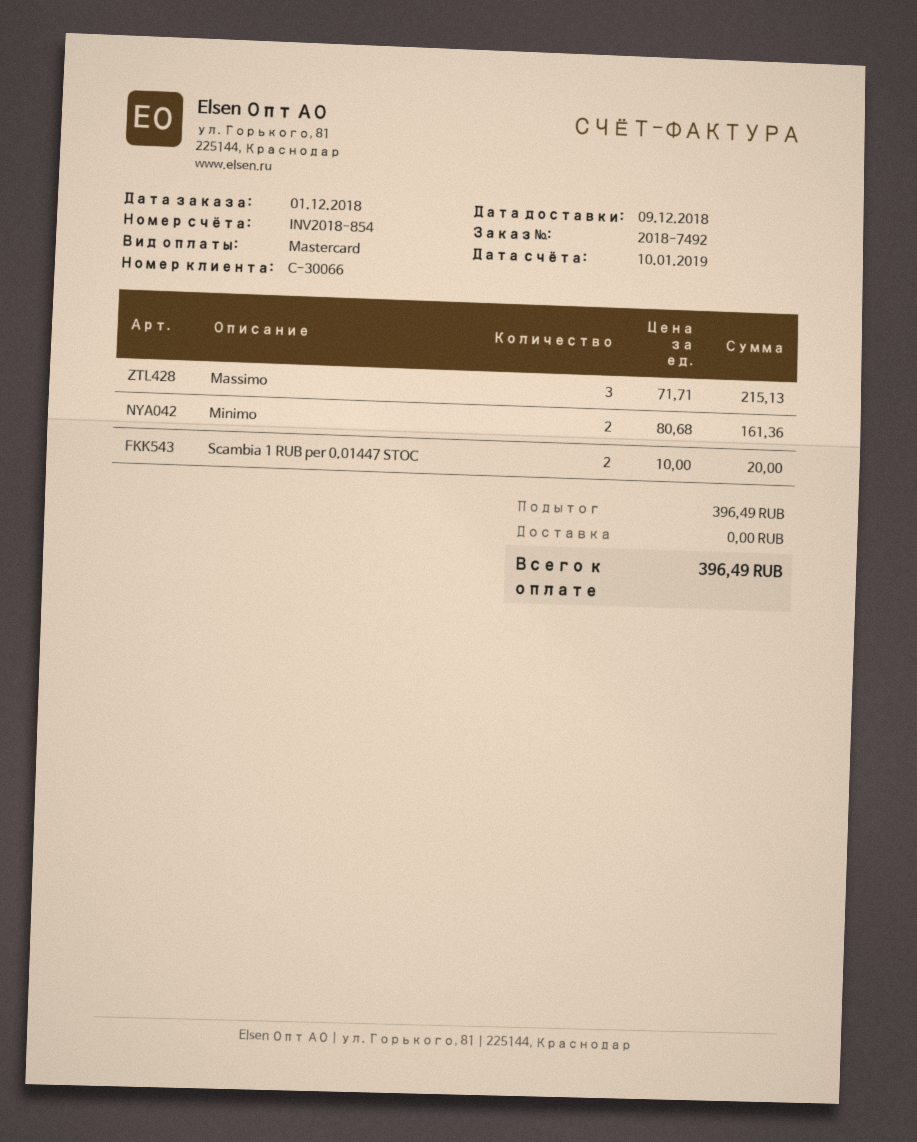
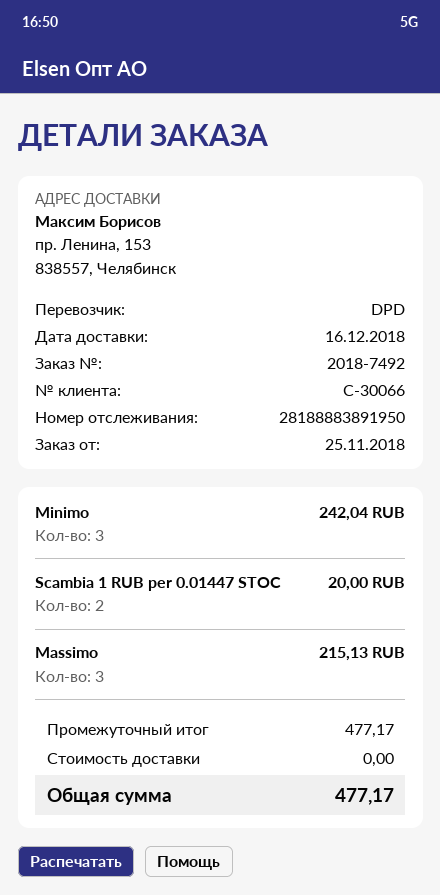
order date: 2018-12-01 -> 2018-11-25
delivery date: 2018-12-09 -> 2018-12-16
Minimo: 2 for 161.36 -> 3 for 242.04
subtotal: 396.49 -> 477.17
total: 396.49 -> 477.17

